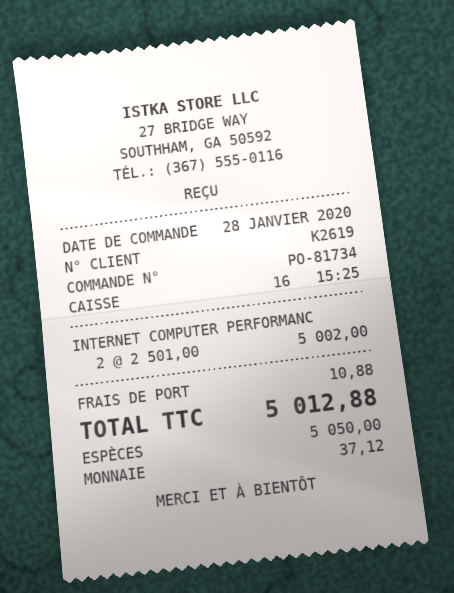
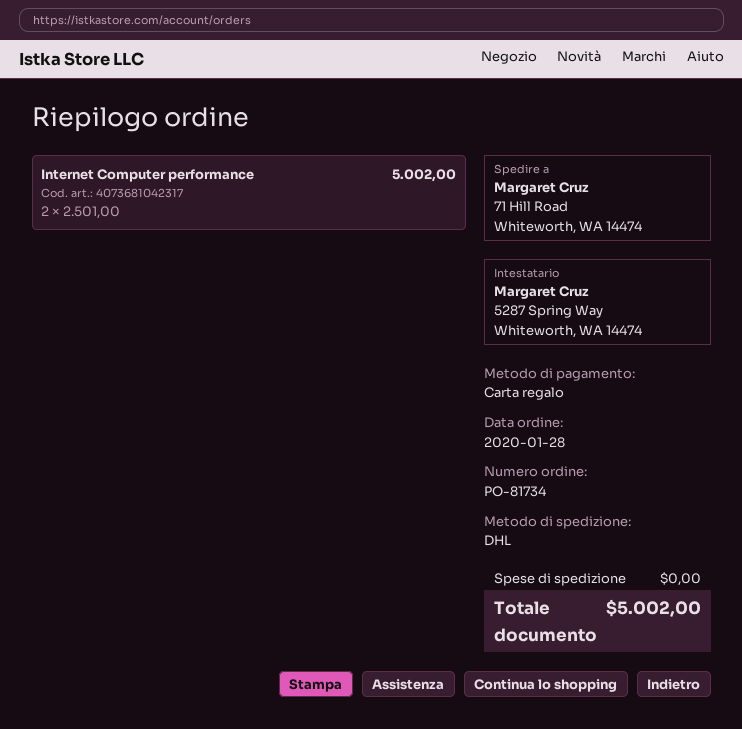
payment method: cash -> gift card
shipping: 10.88 -> 0.00
total: 5012.88 -> 5002.00

